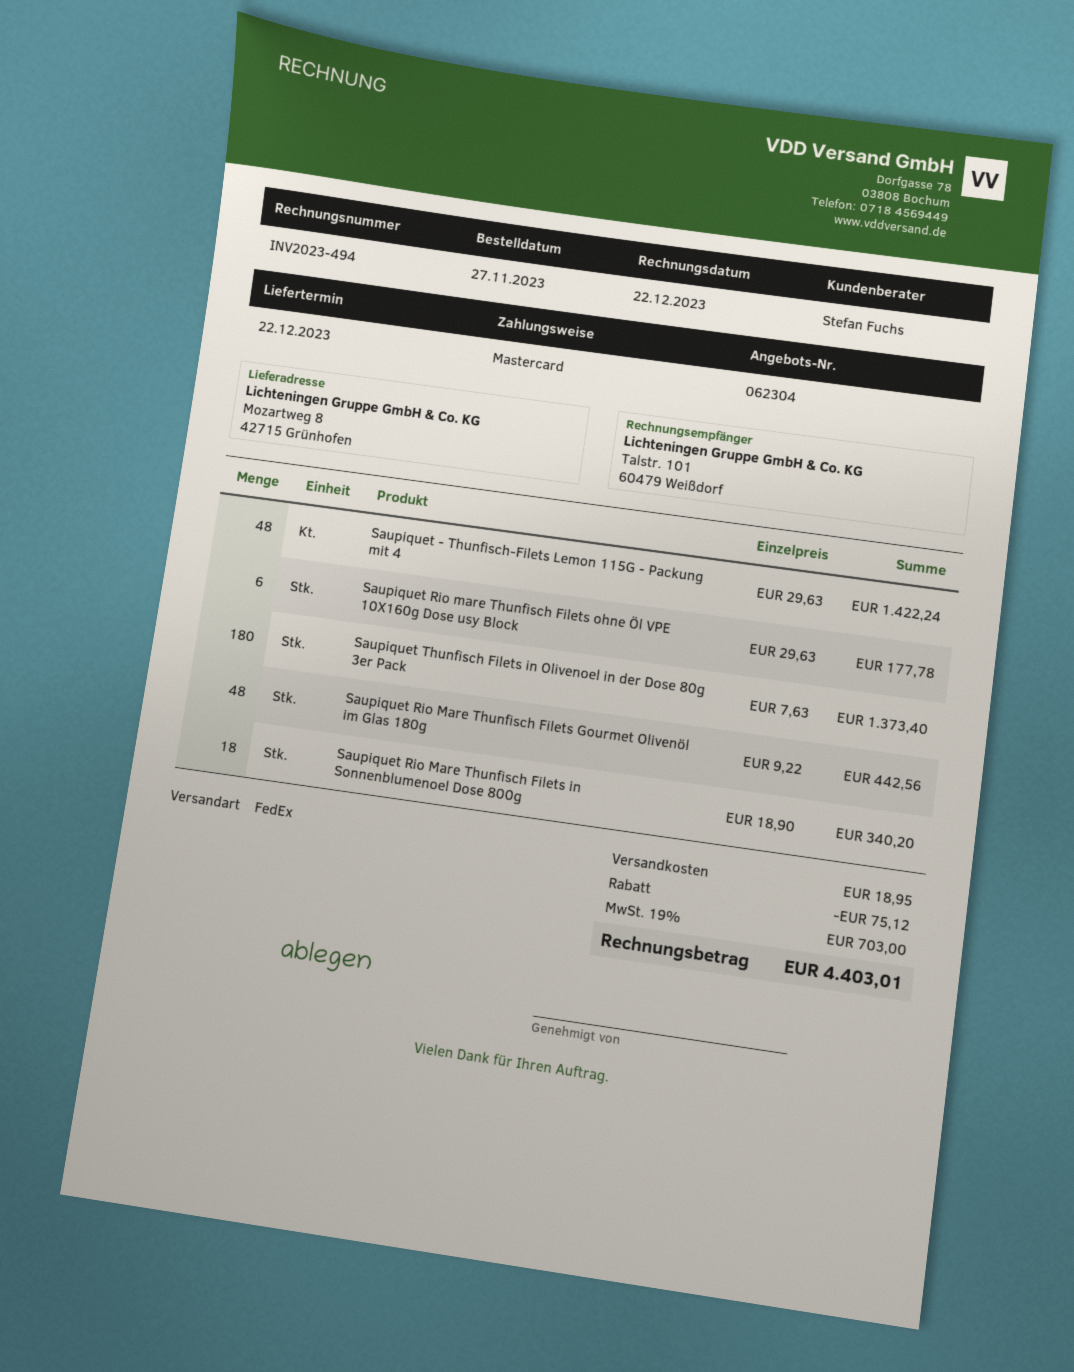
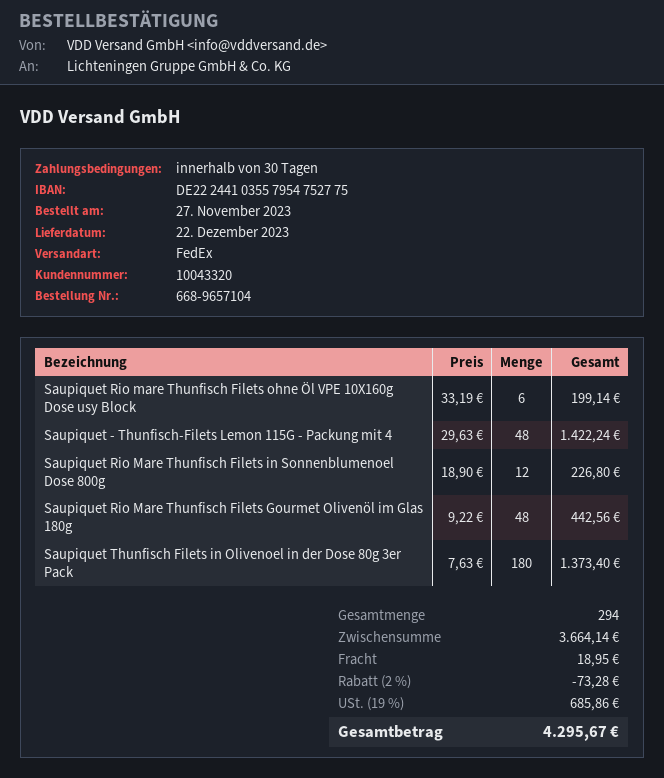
Saupiquet Rio mare Thunfisch Filets ohne Öl VPE 10X160g Dose usy Block: 6 x 29.63 = 177.78 -> 6 x 33.19 = 199.14
Saupiquet Rio Mare Thunfisch Filets in Sonnenblumenoel Dose 800g: 18 x 18.90 = 340.20 -> 12 x 18.90 = 226.80
discount: 75.12 -> 73.28
tax: 19% = 703.00 -> 19% = 685.86
total: 4403.01 -> 4295.67

